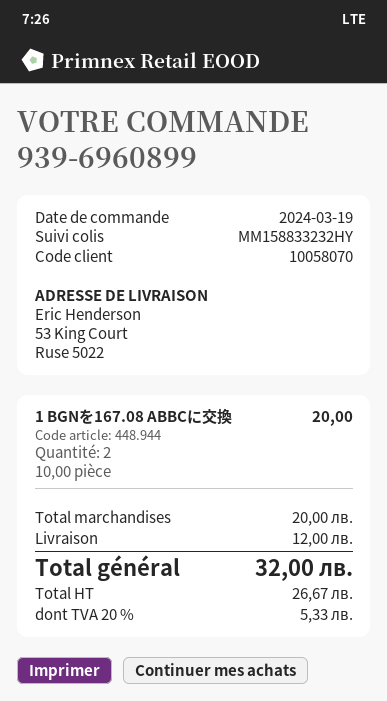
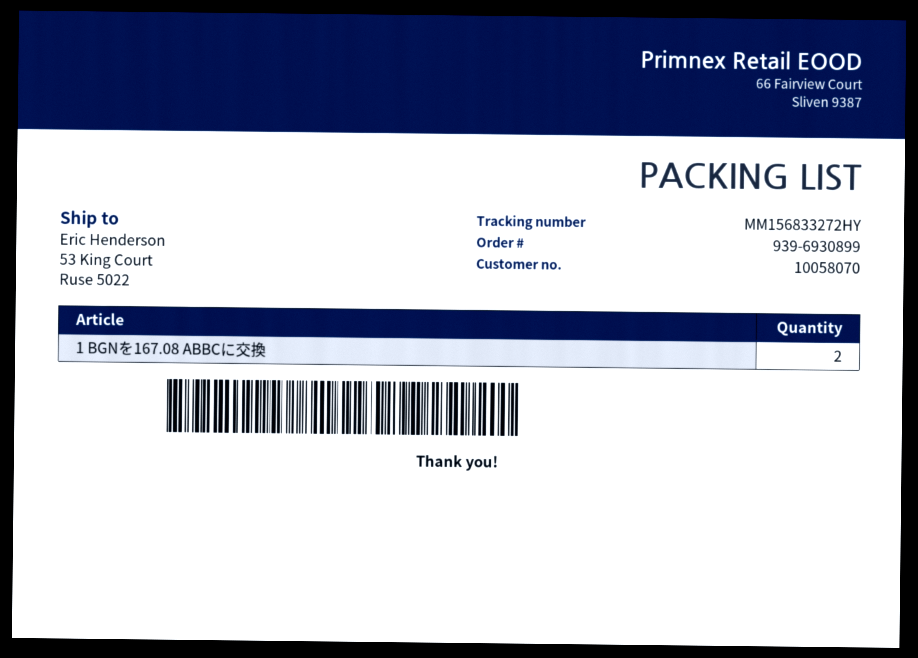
order number: 939-6960899 -> 939-6930899
tracking number: MM158833232HY -> MM156833272HY

